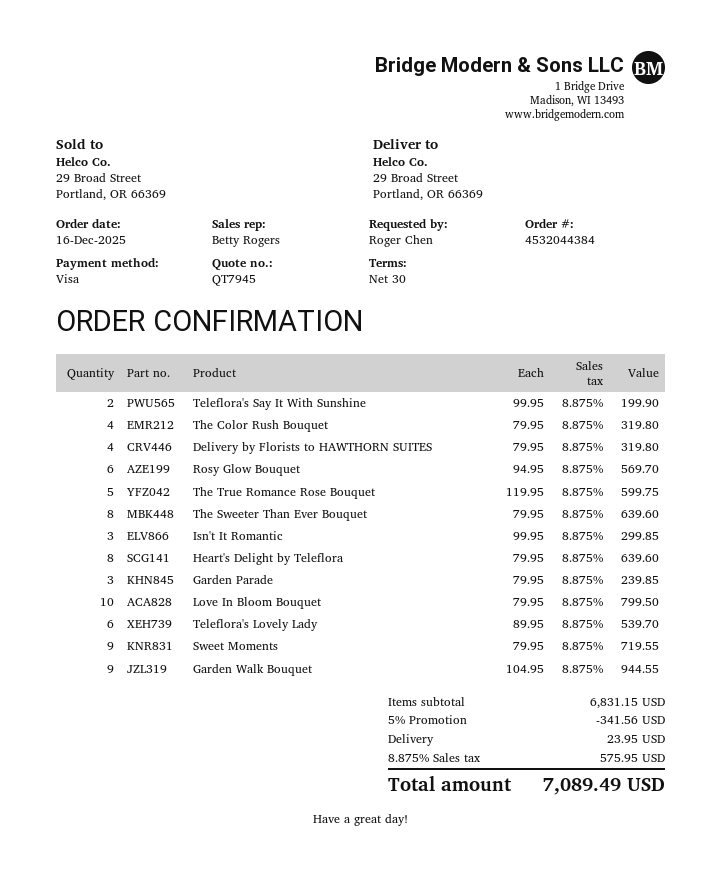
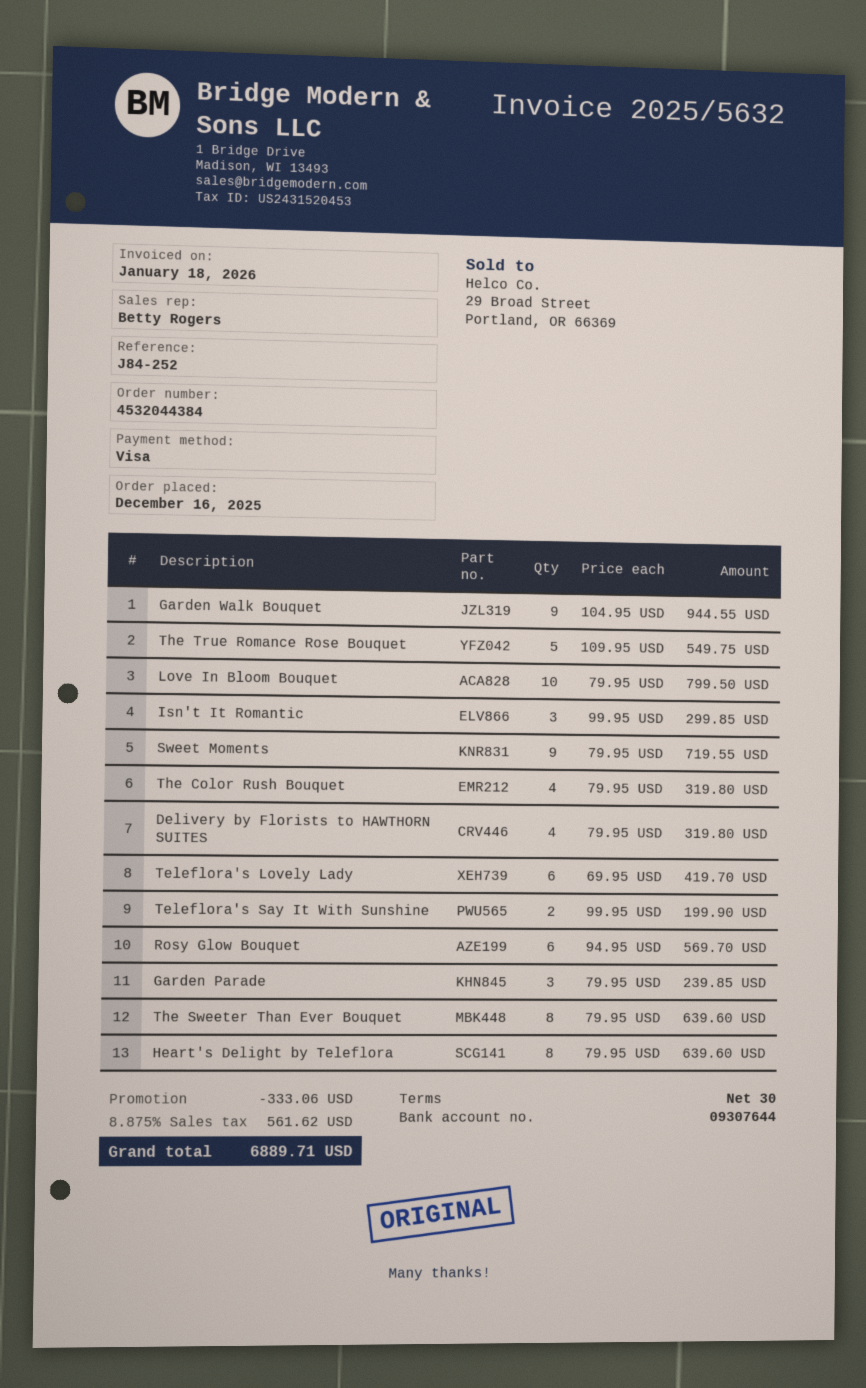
The True Romance Rose Bouquet: 5 x 119.95 = 599.75 -> 5 x 109.95 = 549.75
Teleflora's Lovely Lady: 6 x 89.95 = 539.70 -> 6 x 69.95 = 419.70
discount: 341.56 -> 333.06
shipping: 23.95 -> none
tax: 8.875% = 575.95 -> 8.875% = 561.62
total: 7089.49 -> 6889.71

